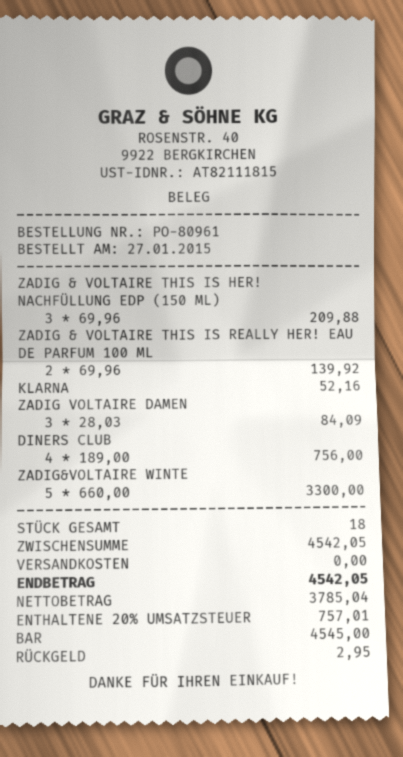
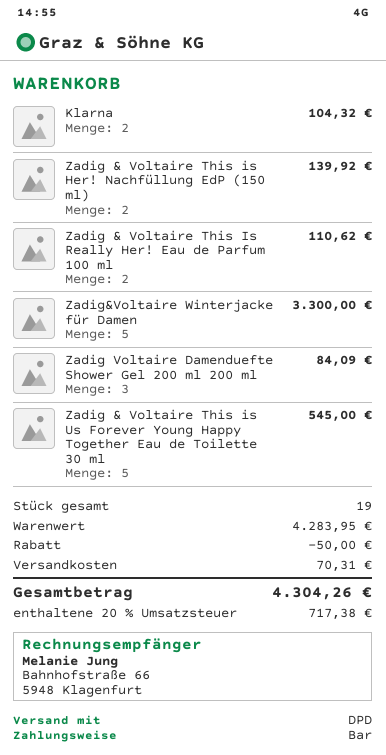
ZADIG & VOLTAIRE THIS IS HER! NACHFÜLLUNG EDP (150 ML): 3 for 209.88 -> 2 for 139.92
ZADIG & VOLTAIRE THIS IS REALLY HER! EAU DE PARFUM 100 ML: 2 for 139.92 -> 2 for 110.62
KLARNA: 1 for 52.16 -> 2 for 104.32
DINERS CLUB: 4 for 756.00 -> none
Zadig & Voltaire This is Us Forever Young Happy Together Eau de Toilette 30 ml: none -> 5 for 545.00
total quantity: 18 -> 19
subtotal: 4542.05 -> 4283.95
discount: none -> 50.00
shipping: 0.00 -> 70.31
tax: 20% = 757.01 -> 20% = 717.38
total: 4542.05 -> 4304.26

